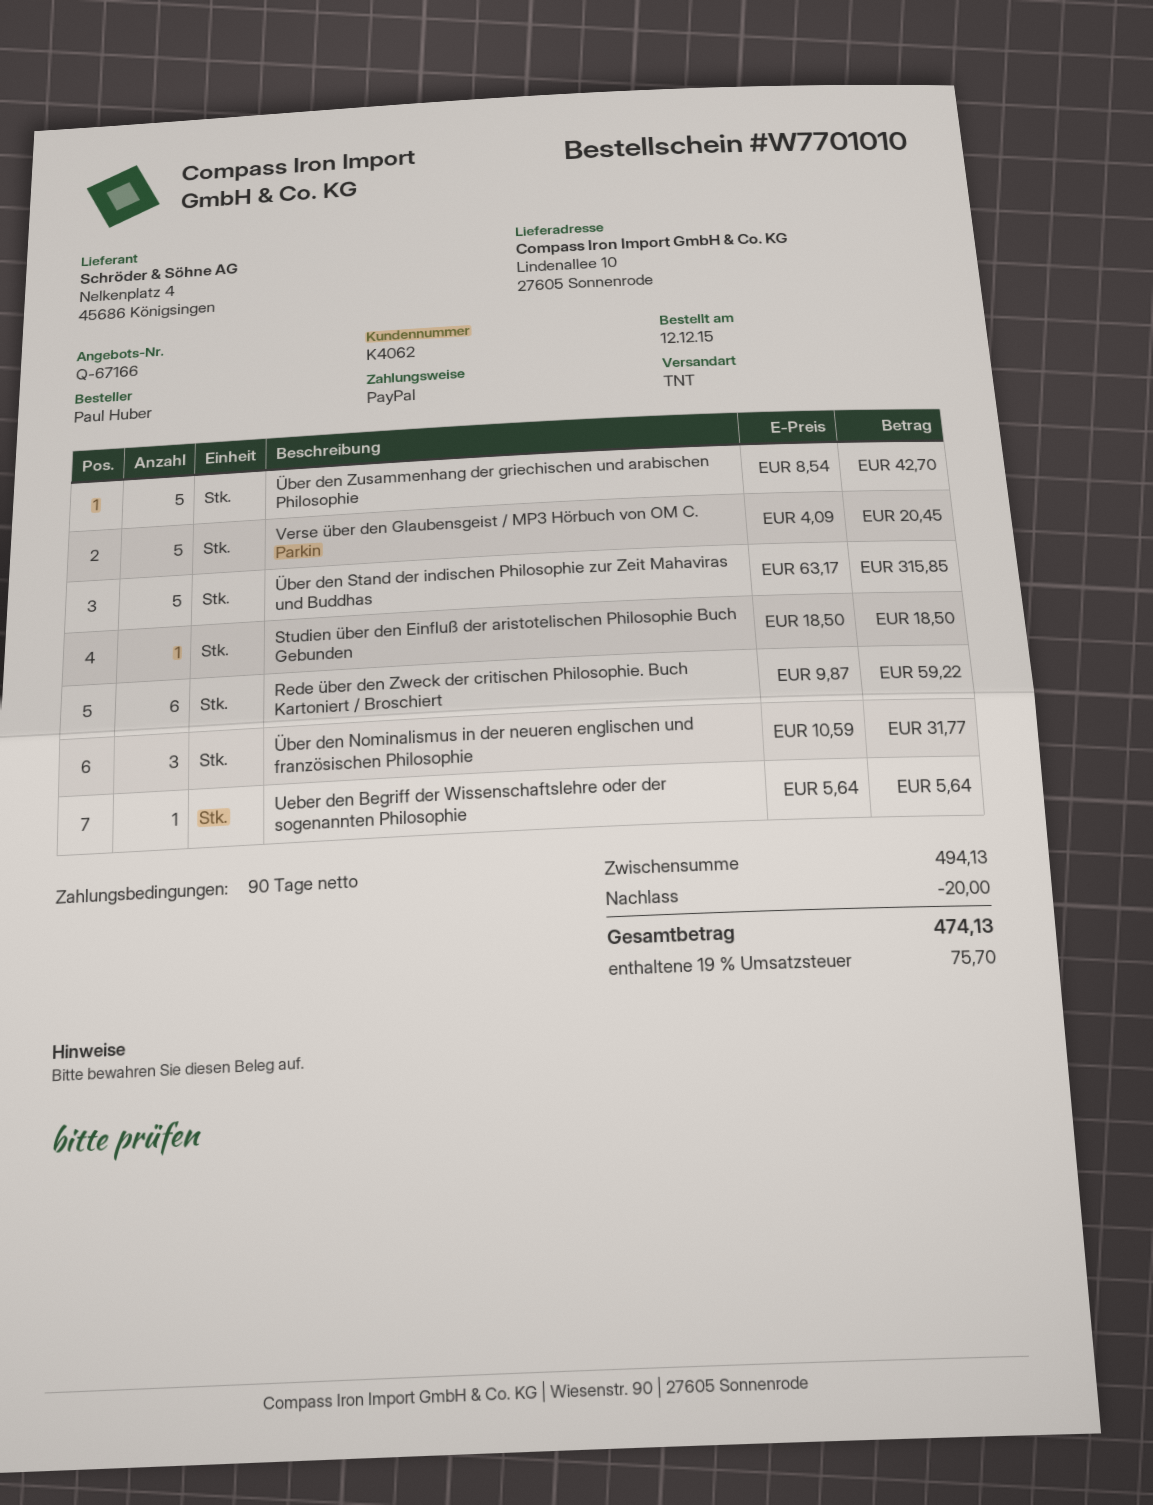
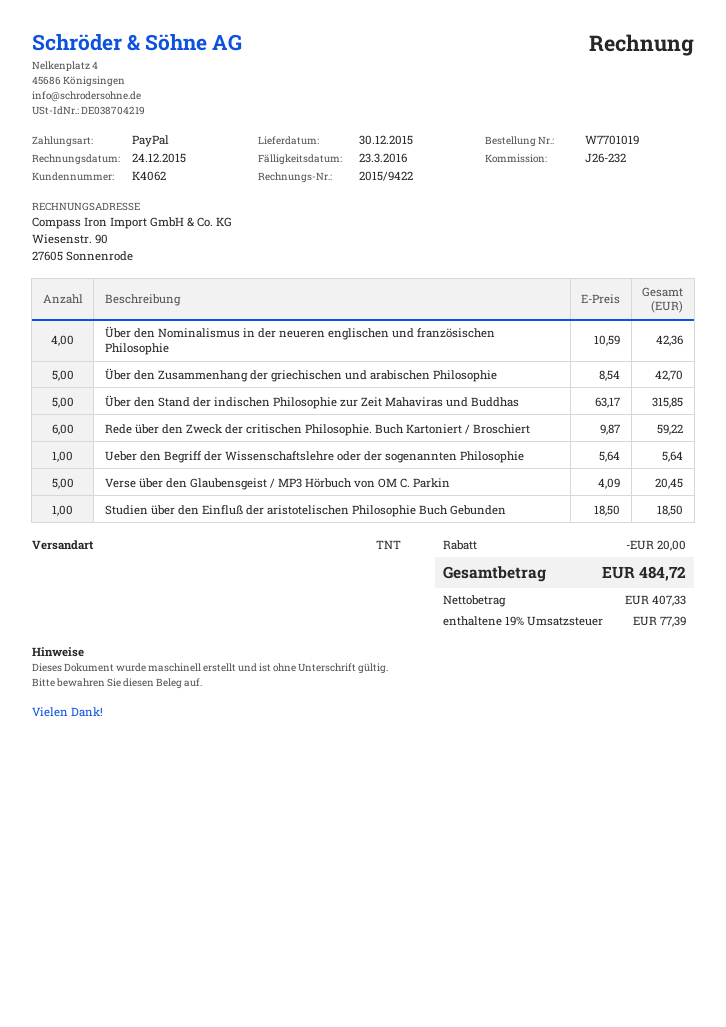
order number: W7701010 -> W7701019
Über den Nominalismus in der neueren englischen und französischen Philosophie: 3 x 10.59 = 31.77 -> 4 x 10.59 = 42.36
tax: 19% = 75.70 -> 19% = 77.39
total: 474.13 -> 484.72

